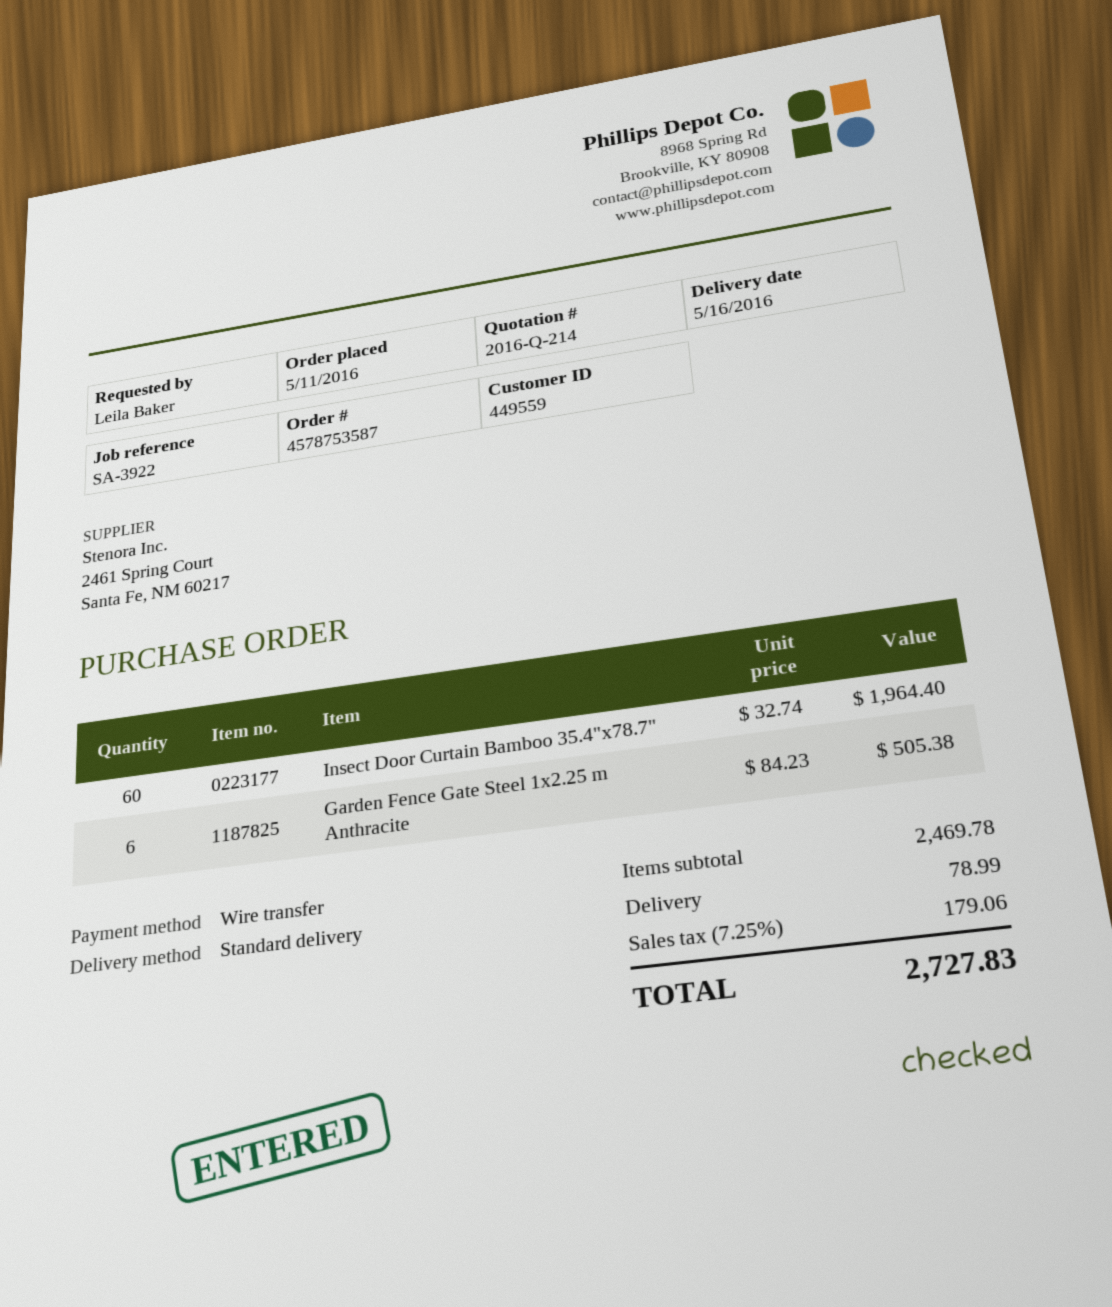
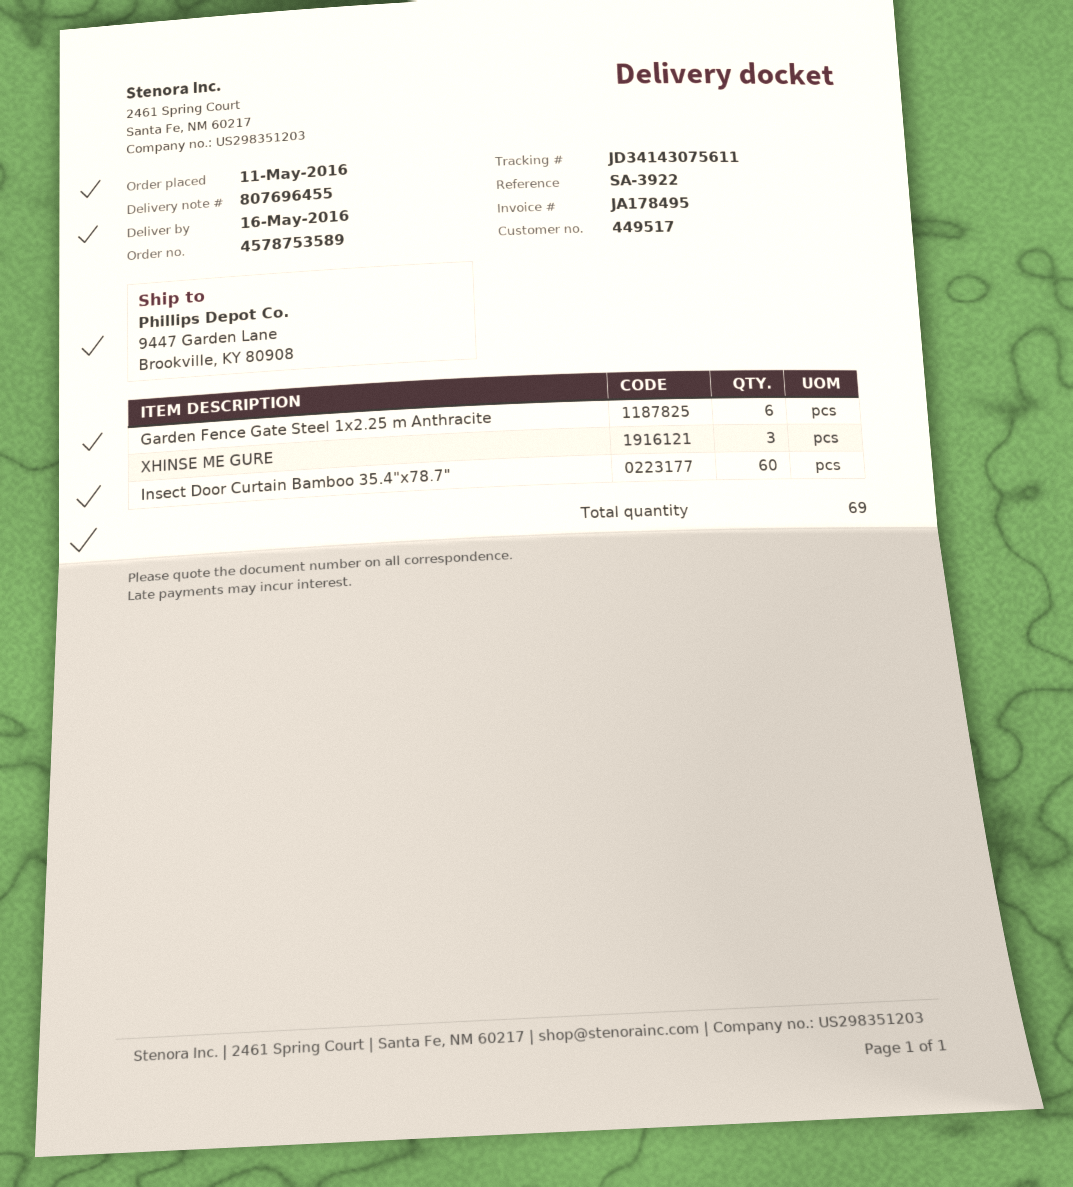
order number: 4578753587 -> 4578753589
customer number: 449559 -> 449517
XHINSE ME GURE: none -> 3

